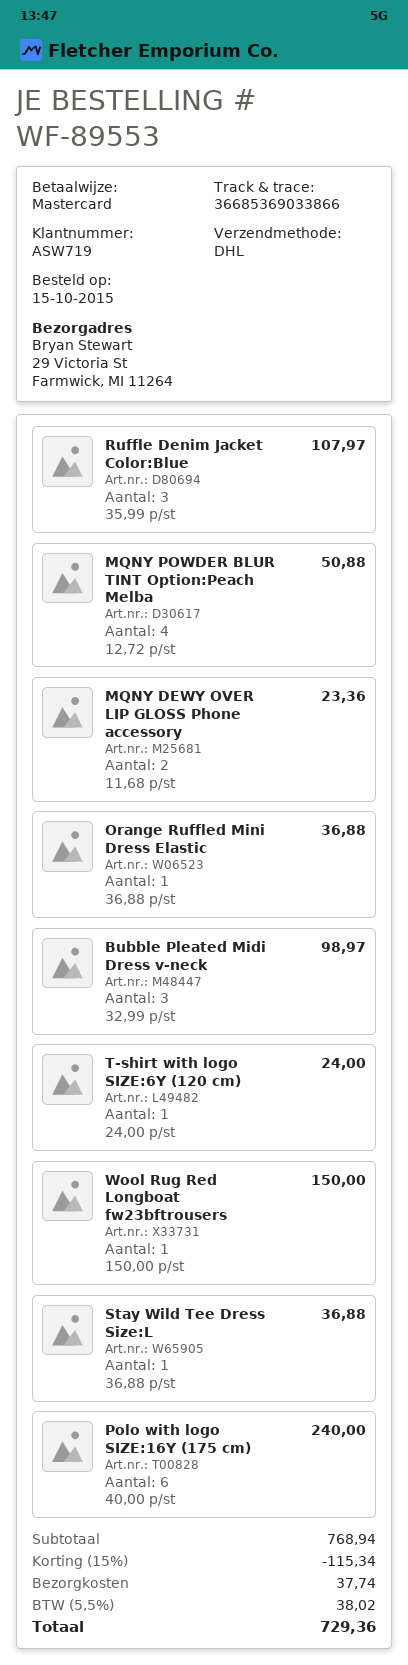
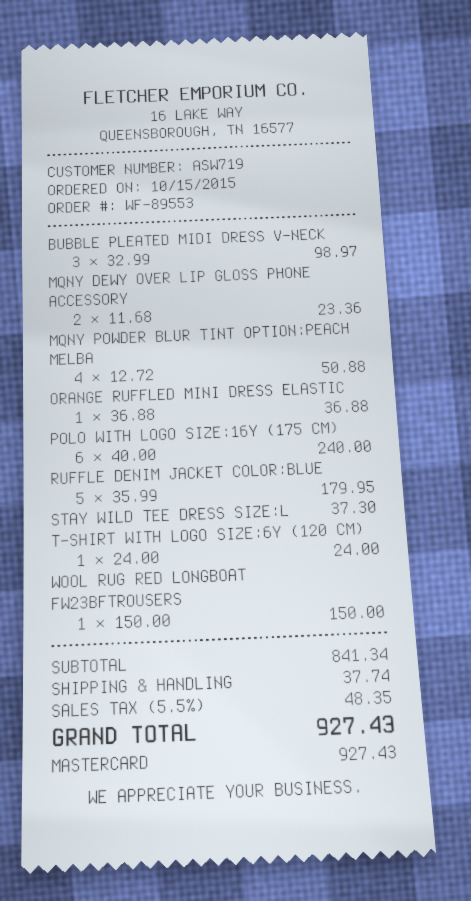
Ruffle Denim Jacket Color:Blue: 3 x 35.99 = 107.97 -> 5 x 35.99 = 179.95
Stay Wild Tee Dress Size:L: 1 x 36.88 = 36.88 -> 1 x 37.30 = 37.30
subtotal: 768.94 -> 841.34
discount: 15% = 115.34 -> none
tax: 5.5% = 38.02 -> 5.5% = 48.35
total: 729.36 -> 927.43

